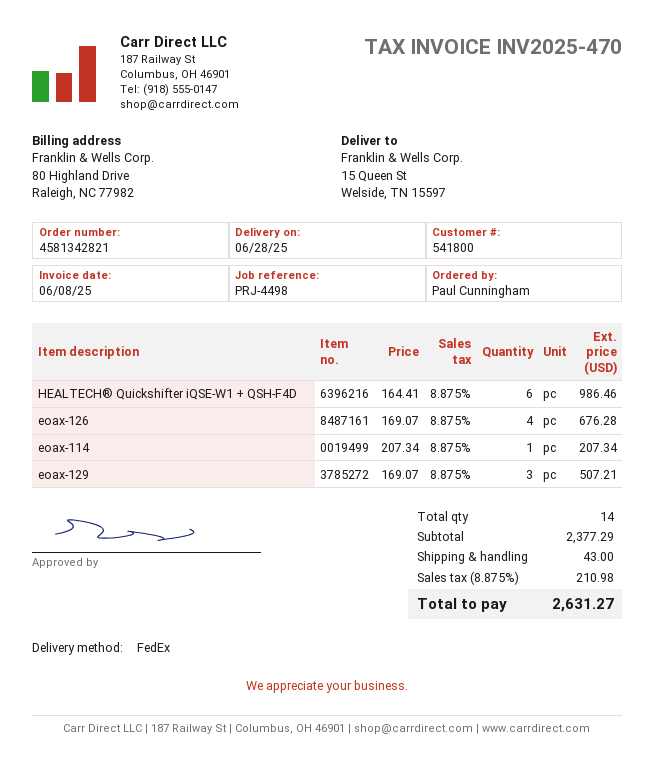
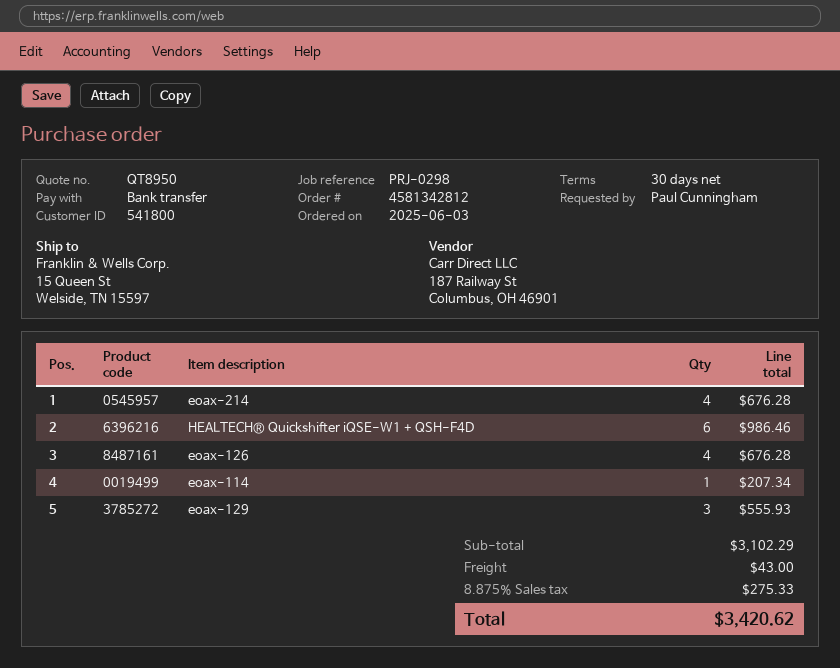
order number: 4581342821 -> 4581342812
reference: PRJ-4498 -> PRJ-0298
eoax-129: 3 for 507.21 -> 3 for 555.93
eoax-214: none -> 4 for 676.28
subtotal: 2377.29 -> 3102.29
tax: 8.875% = 210.98 -> 8.875% = 275.33
total: 2631.27 -> 3420.62

